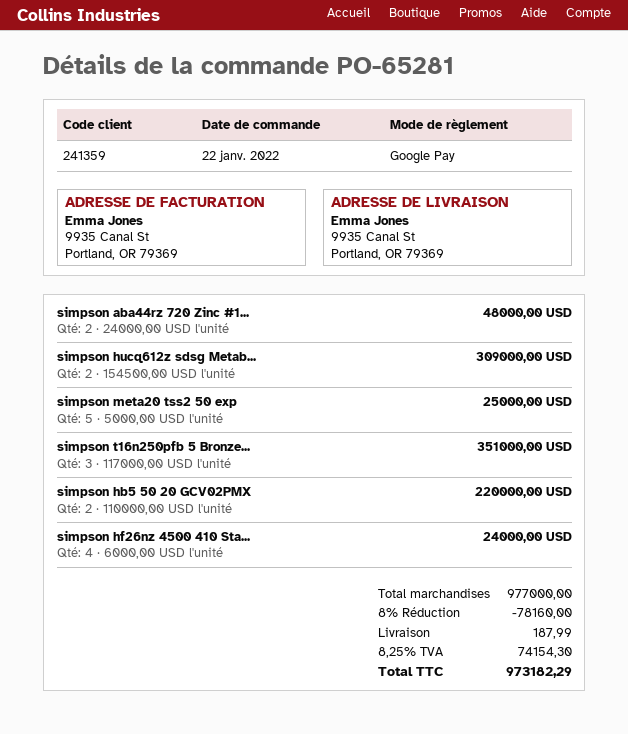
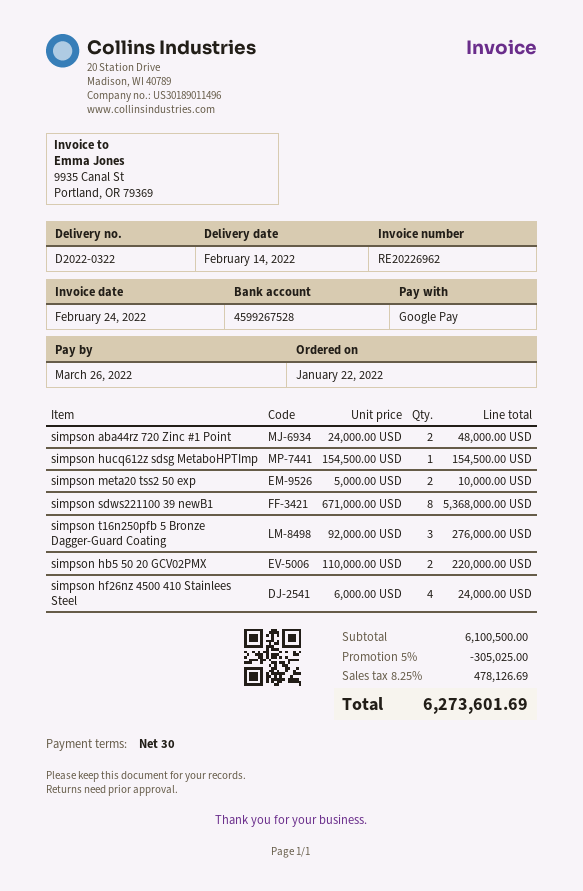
simpson hucq612z sdsg Metab...: 2 x 154500.00 = 309000.00 -> 1 x 154500.00 = 154500.00
simpson meta20 tss2 50 exp: 5 x 5000.00 = 25000.00 -> 2 x 5000.00 = 10000.00
simpson t16n250pfb 5 Bronze...: 3 x 117000.00 = 351000.00 -> 3 x 92000.00 = 276000.00
simpson sdws221100 39 newB1: none -> 8 x 671000.00 = 5368000.00
subtotal: 977000.00 -> 6100500.00
discount: 8% = 78160.00 -> 5% = 305025.00
shipping: 187.99 -> none
tax: 8.25% = 74154.30 -> 8.25% = 478126.69
total: 973182.29 -> 6273601.69

